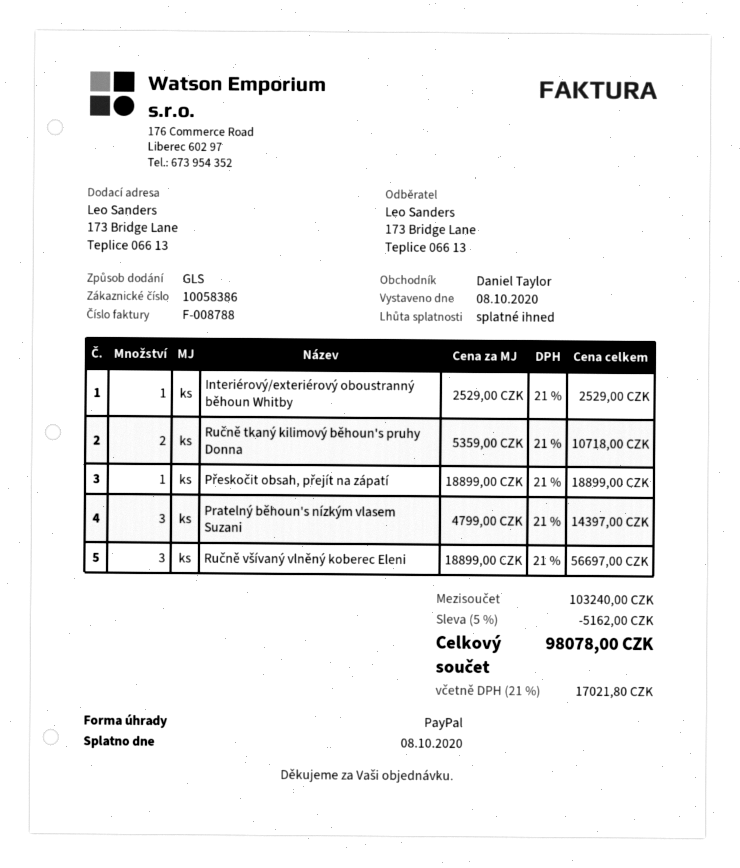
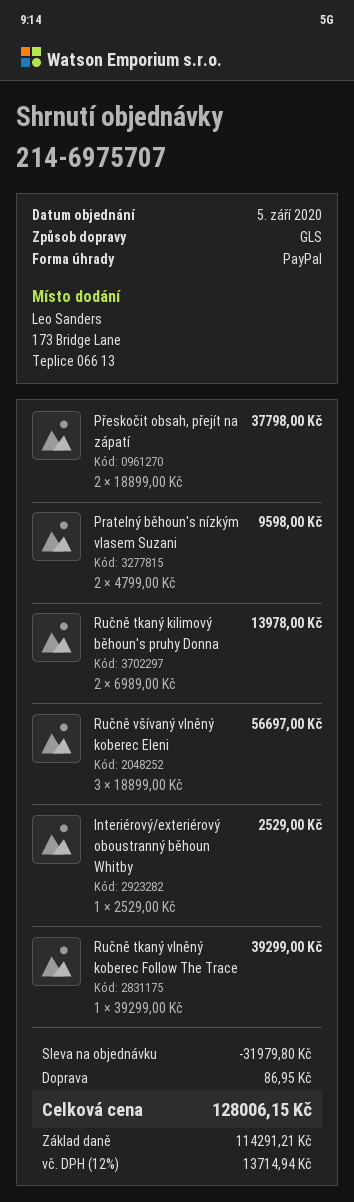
Ručně tkaný kilimový běhoun's pruhy Donna: 2 x 5359.00 = 10718.00 -> 2 x 6989.00 = 13978.00
Přeskočit obsah, přejít na zápatí: 1 x 18899.00 = 18899.00 -> 2 x 18899.00 = 37798.00
Pratelný běhoun's nízkým vlasem Suzani: 3 x 4799.00 = 14397.00 -> 2 x 4799.00 = 9598.00
Ručně tkaný vlněný koberec Follow The Trace: none -> 1 x 39299.00 = 39299.00
discount: 5162.00 -> 31979.80
shipping: none -> 86.95
tax: 21% = 17021.80 -> 12% = 13714.94
total: 98078.00 -> 128006.15

